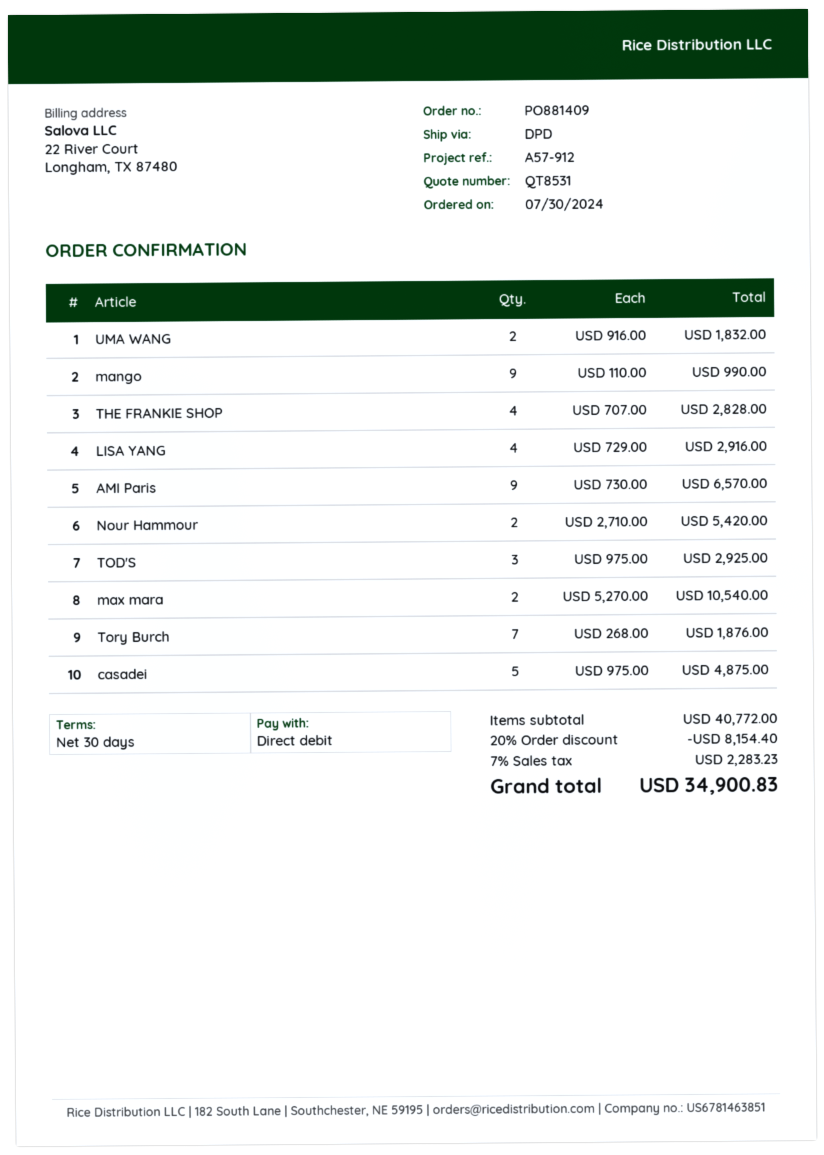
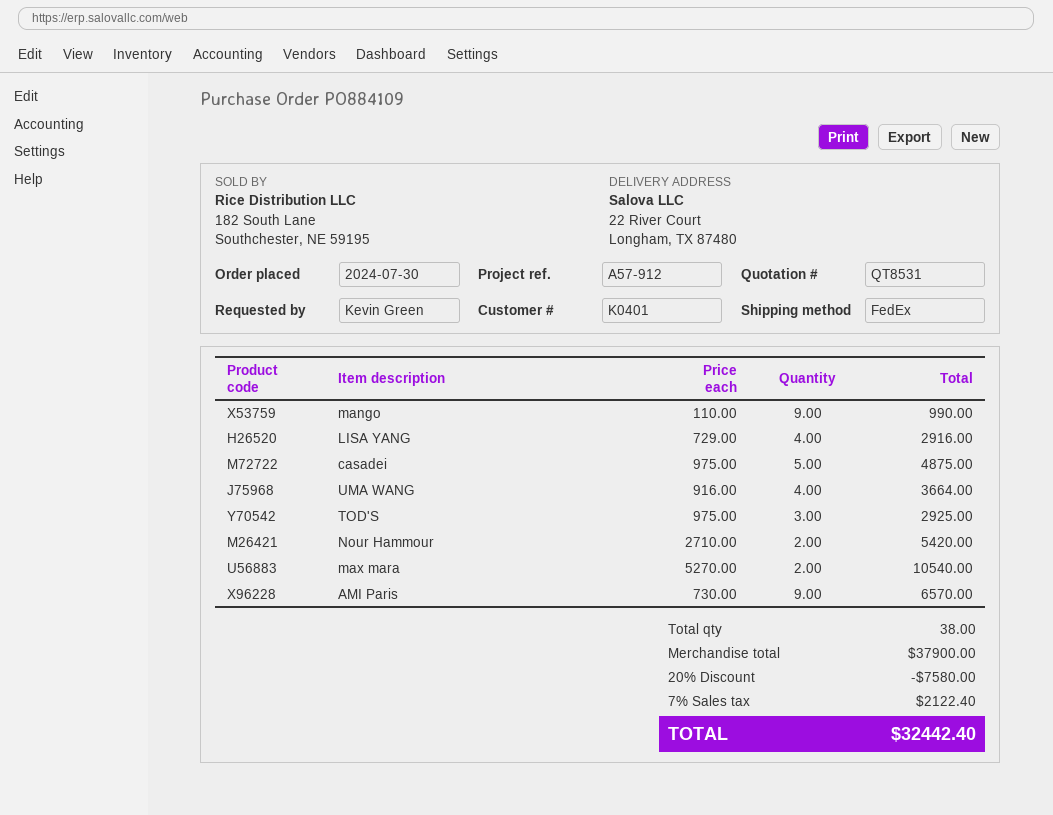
order number: PO881409 -> PO884109
shipping method: DPD -> FedEx
UMA WANG: 2 x 916.00 = 1832.00 -> 4 x 916.00 = 3664.00
THE FRANKIE SHOP: 4 x 707.00 = 2828.00 -> none
Tory Burch: 7 x 268.00 = 1876.00 -> none
subtotal: 40772.00 -> 37900.00
discount: 20% = 8154.40 -> 20% = 7580.00
tax: 7% = 2283.23 -> 7% = 2122.40
total: 34900.83 -> 32442.40

